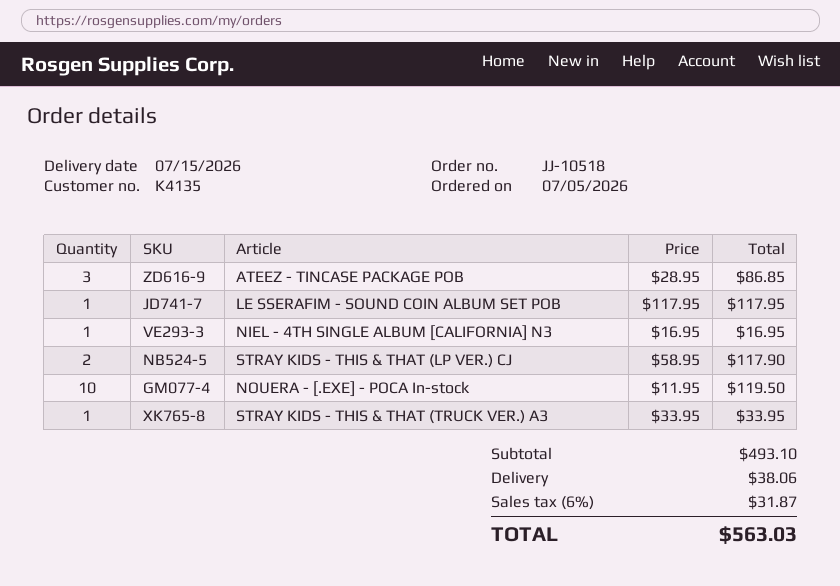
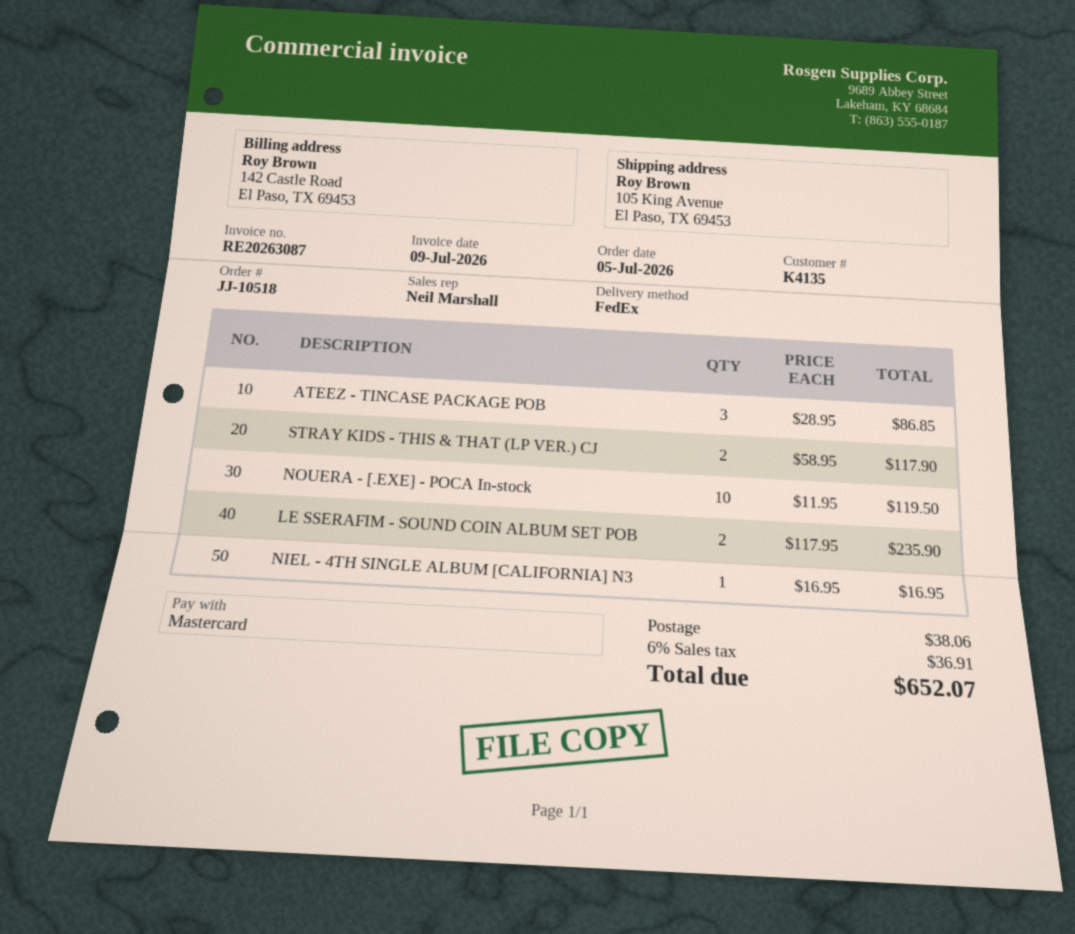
LE SSERAFIM - SOUND COIN ALBUM SET POB: 1 x 117.95 = 117.95 -> 2 x 117.95 = 235.90
STRAY KIDS - THIS & THAT (TRUCK VER.) A3: 1 x 33.95 = 33.95 -> none
tax: 6% = 31.87 -> 6% = 36.91
total: 563.03 -> 652.07

